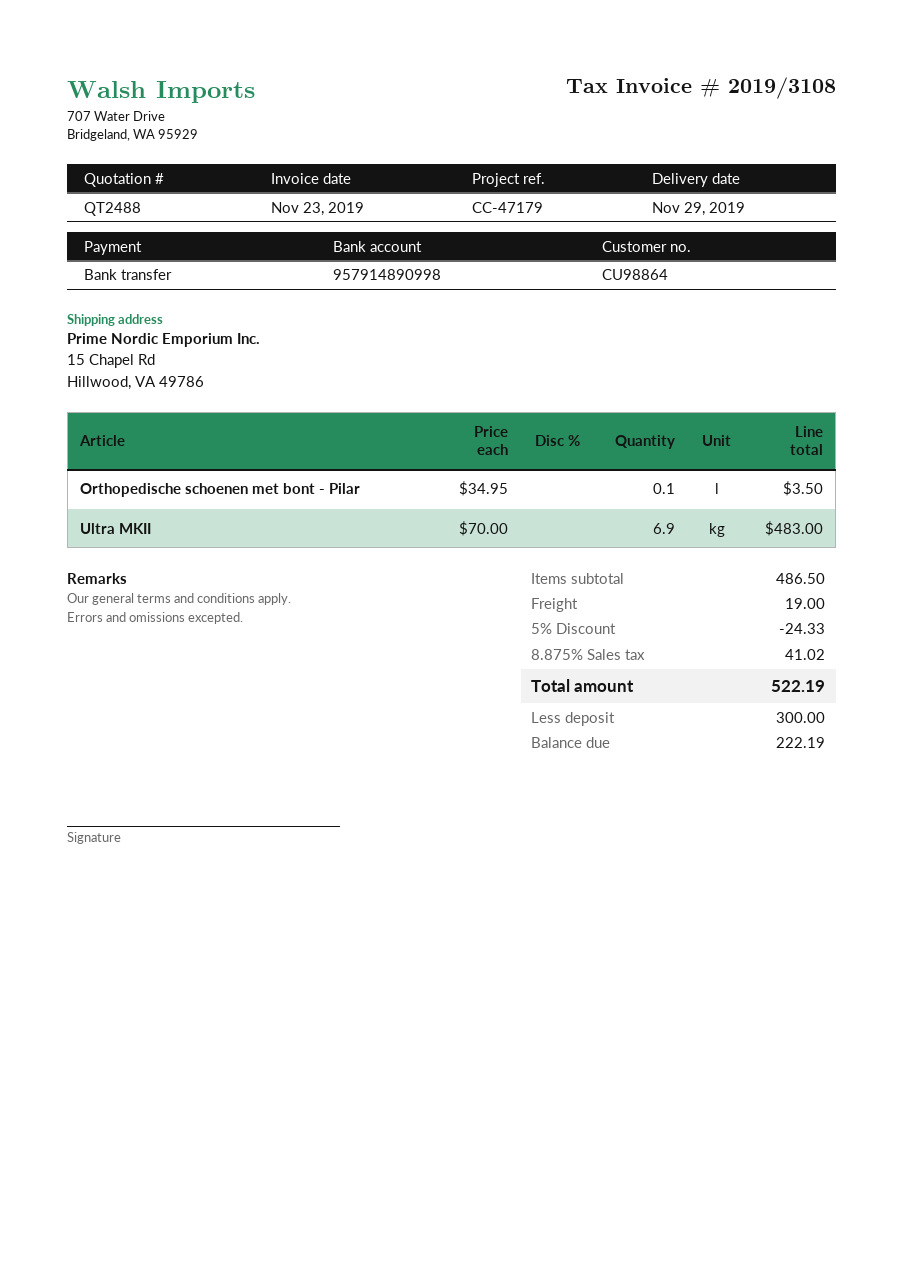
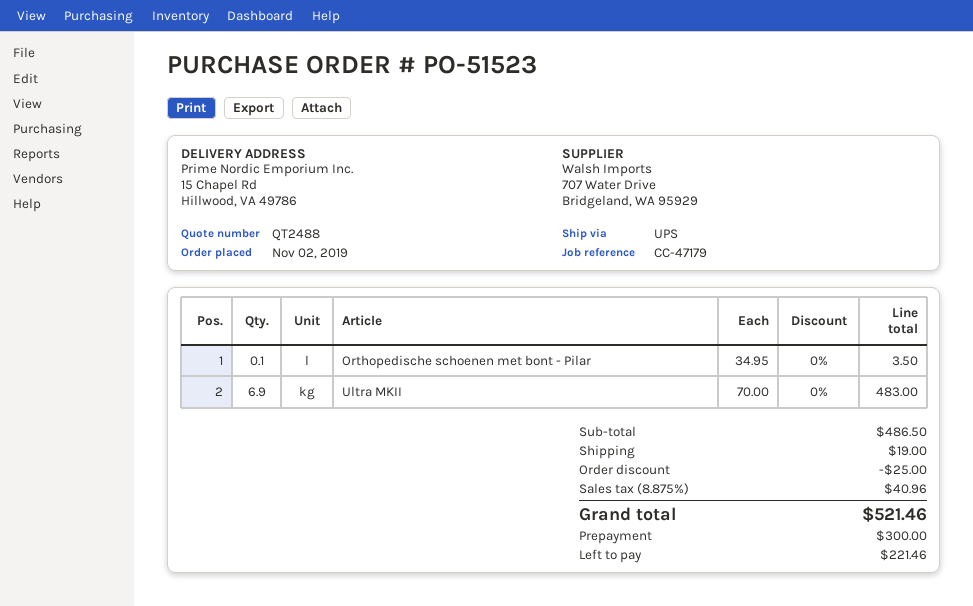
discount: 24.33 -> 25.00
tax: 8.875% = 41.02 -> 8.875% = 40.96
total: 522.19 -> 521.46
balance: 222.19 -> 221.46

